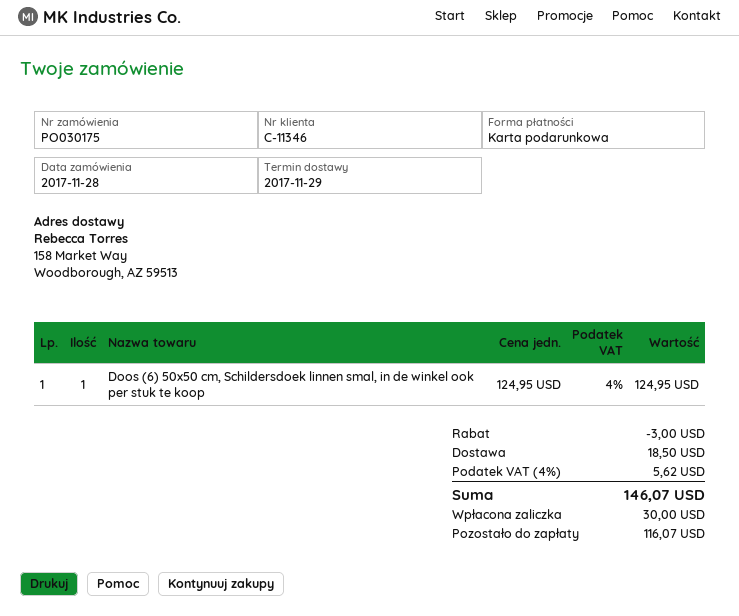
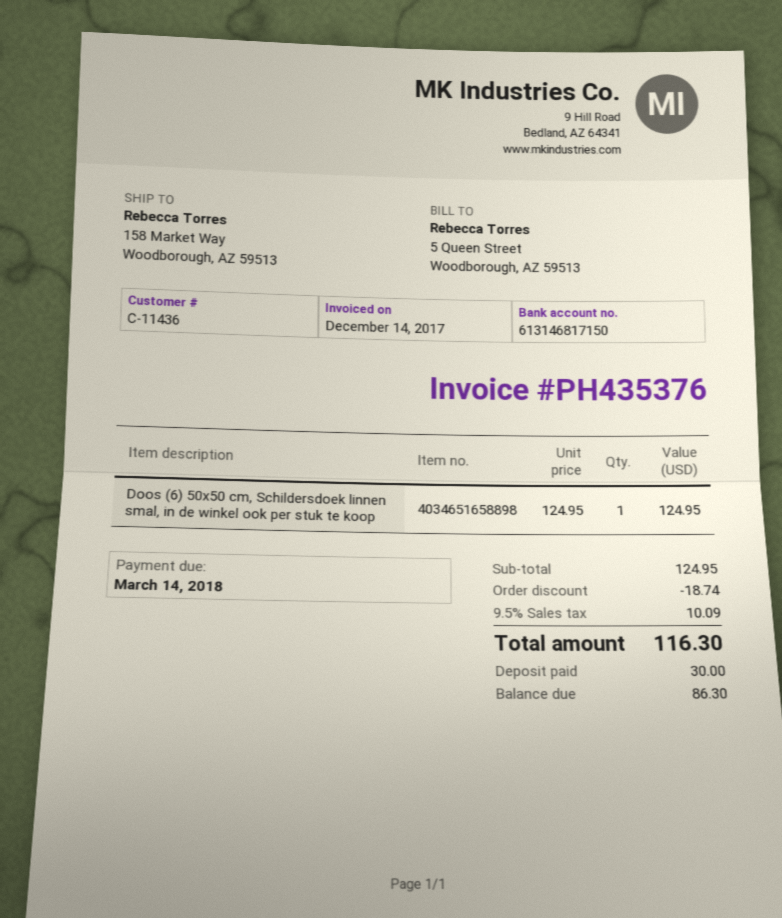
customer number: C-11346 -> C-11436
discount: 3.00 -> 18.74
shipping: 18.50 -> none
tax: 4% = 5.62 -> 9.5% = 10.09
total: 146.07 -> 116.30
balance: 116.07 -> 86.30

